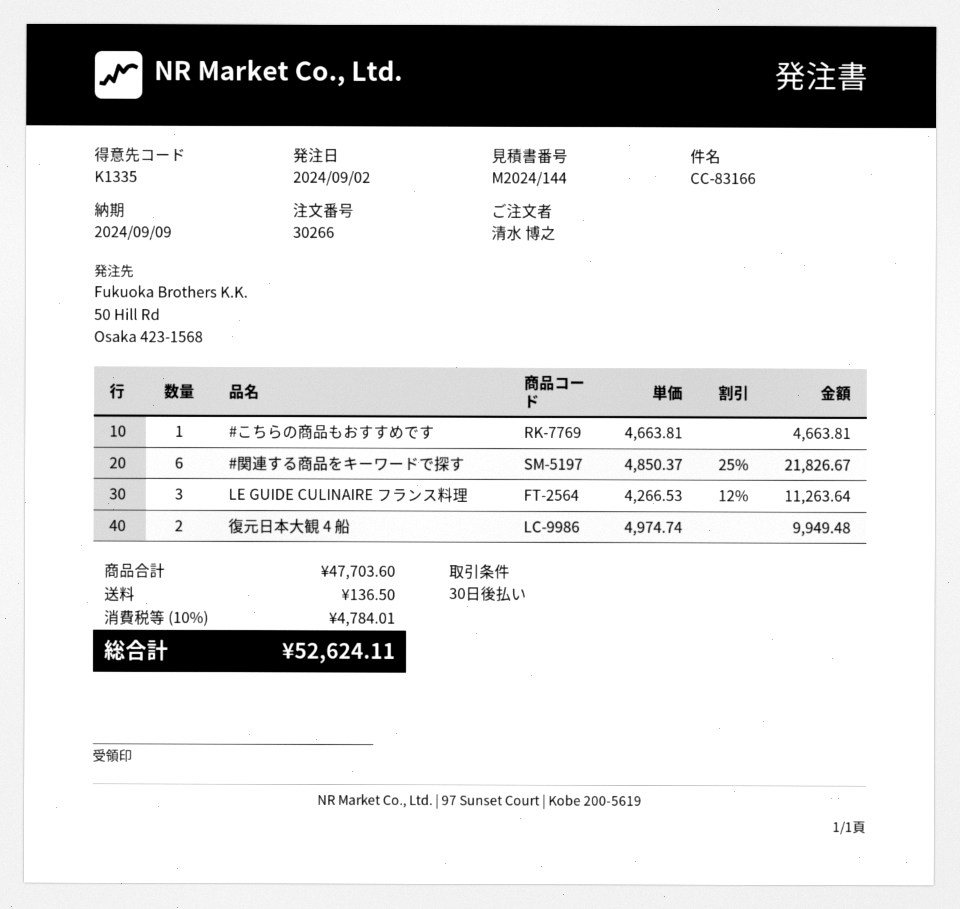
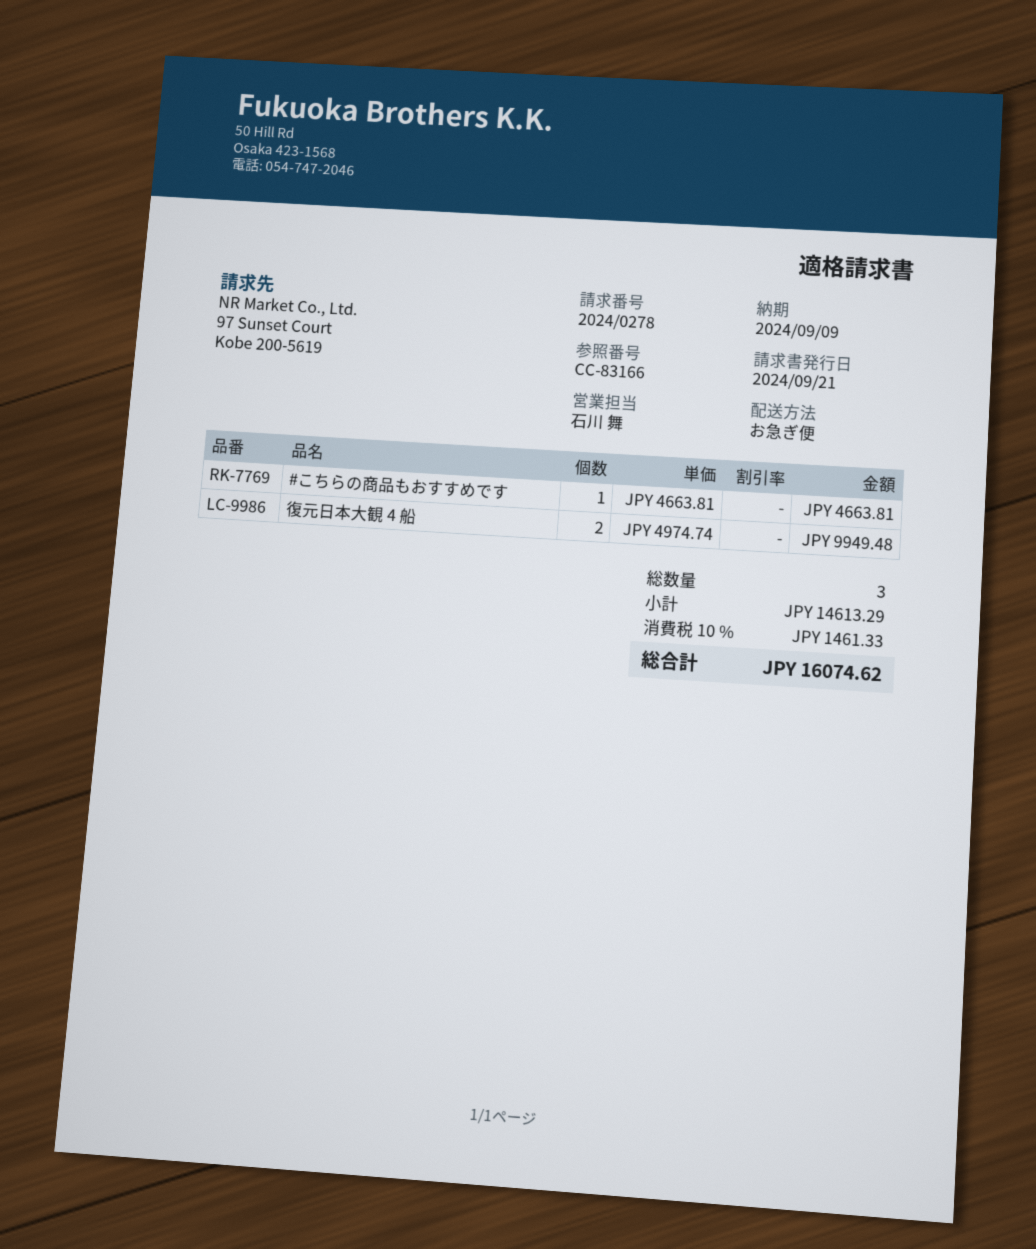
#関連する商品をキーワードで探す: 6 x 4850.37 - 25% = 21826.67 -> none
LE GUIDE CULINAIRE フランス料理: 3 x 4266.53 - 12% = 11263.64 -> none
subtotal: 47703.60 -> 14613.29
shipping: 136.50 -> none
tax: 10% = 4784.01 -> 10% = 1461.33
total: 52624.11 -> 16074.62

